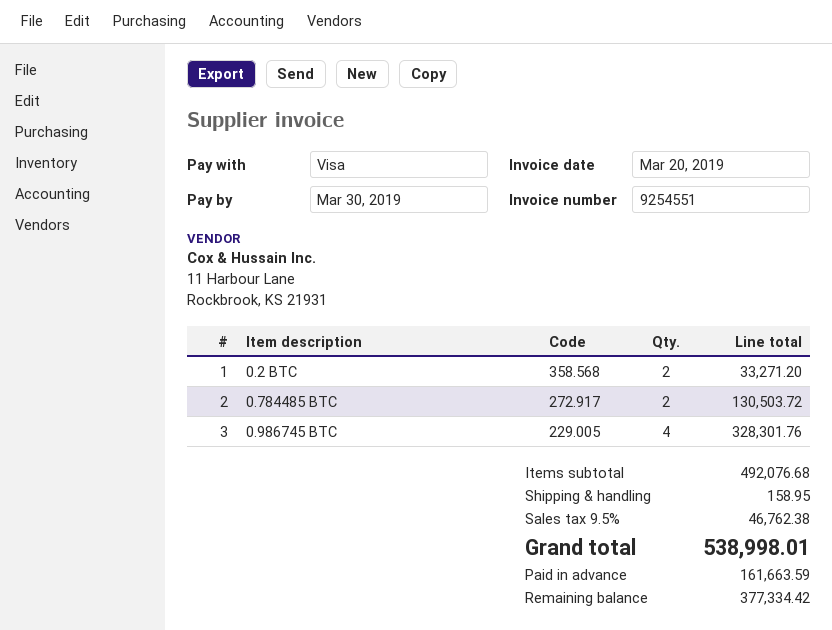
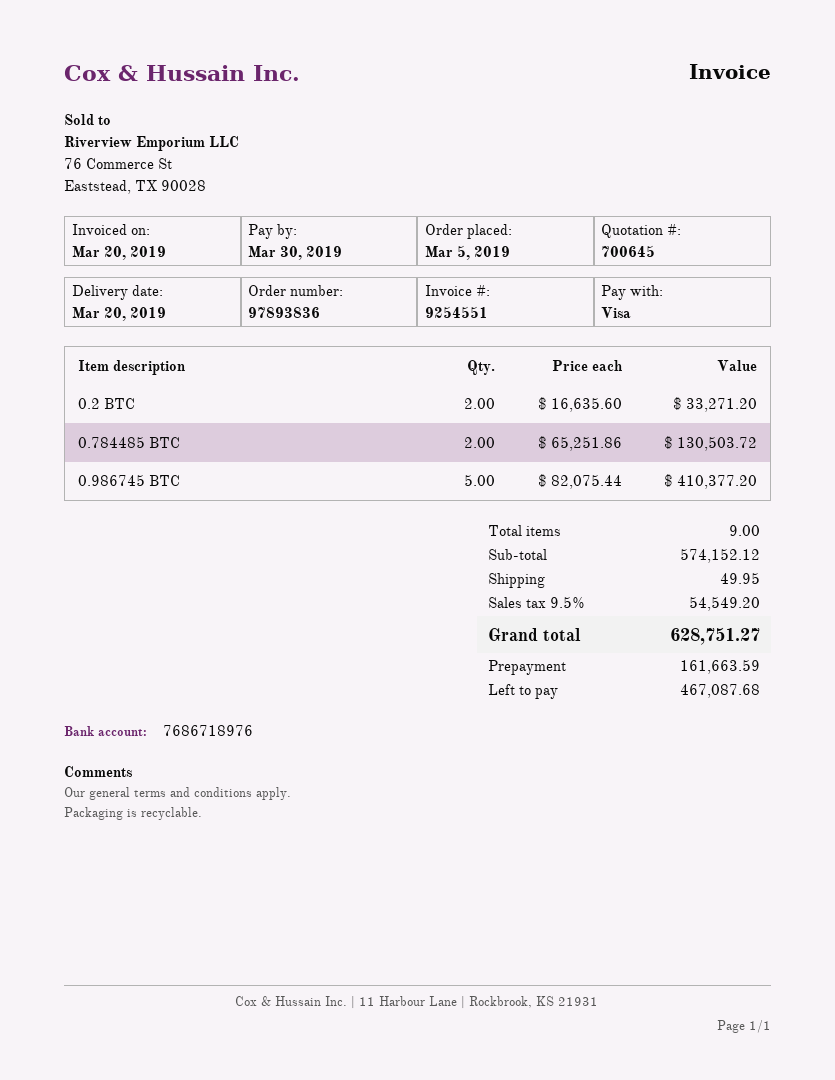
0.986745 BTC: 4 for 328301.76 -> 5 for 410377.20
subtotal: 492076.68 -> 574152.12
shipping: 158.95 -> 49.95
tax: 9.5% = 46762.38 -> 9.5% = 54549.20
total: 538998.01 -> 628751.27
balance: 377334.42 -> 467087.68

